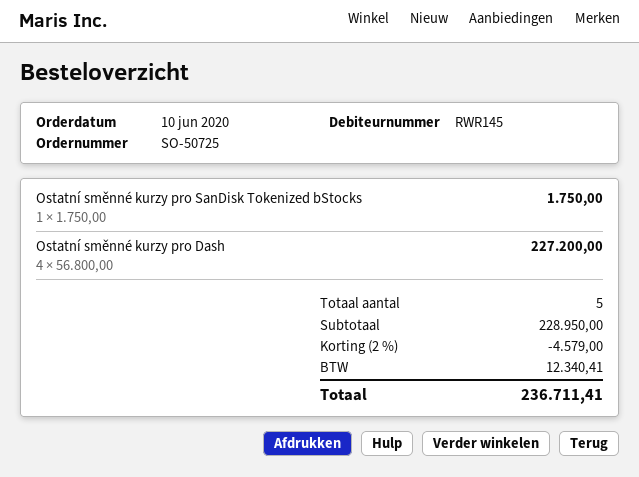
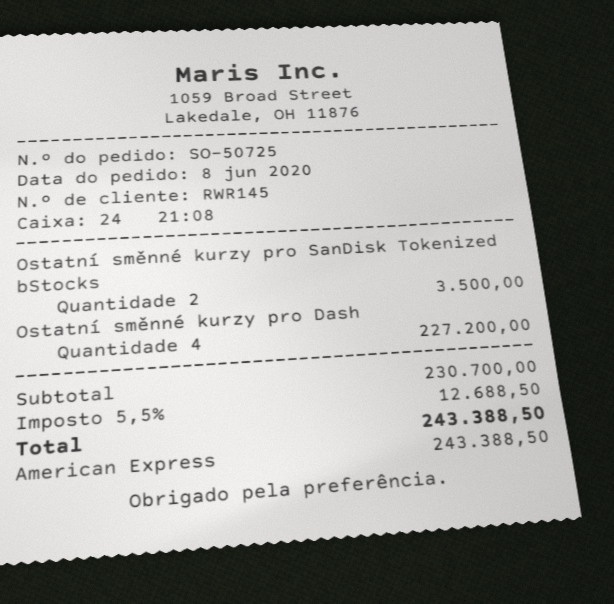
order date: 2020-06-10 -> 2020-06-08
Ostatní směnné kurzy pro SanDisk Tokenized bStocks: 1 for 1750.00 -> 2 for 3500.00
subtotal: 228950.00 -> 230700.00
discount: 2% = 4579.00 -> none
tax: 12340.41 -> 12688.50
total: 236711.41 -> 243388.50

